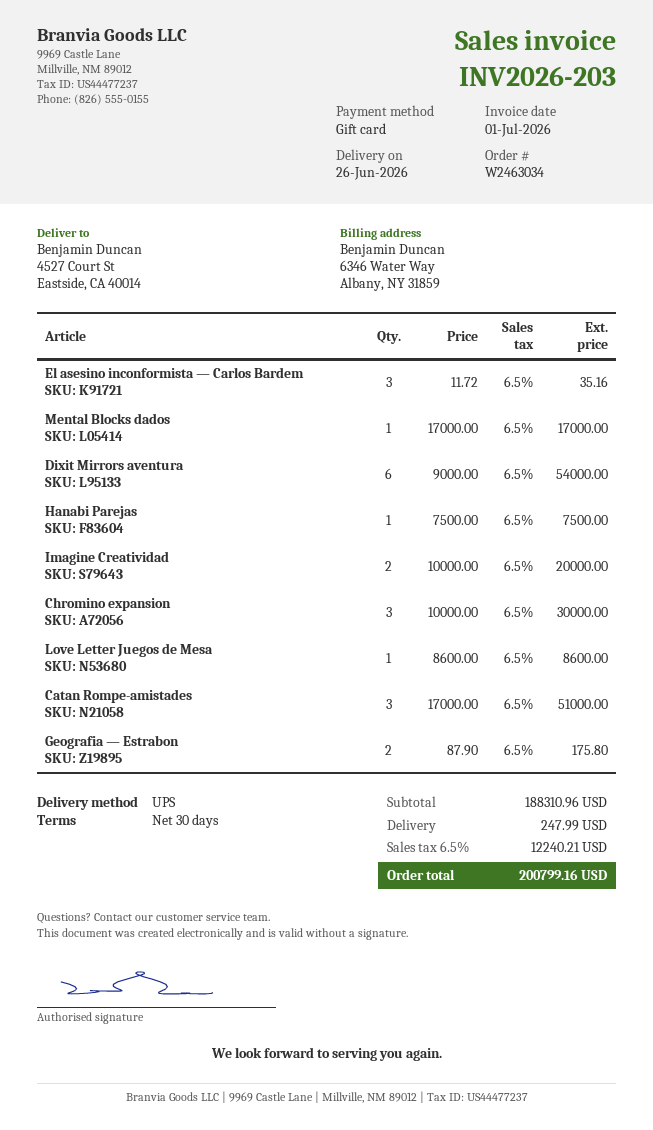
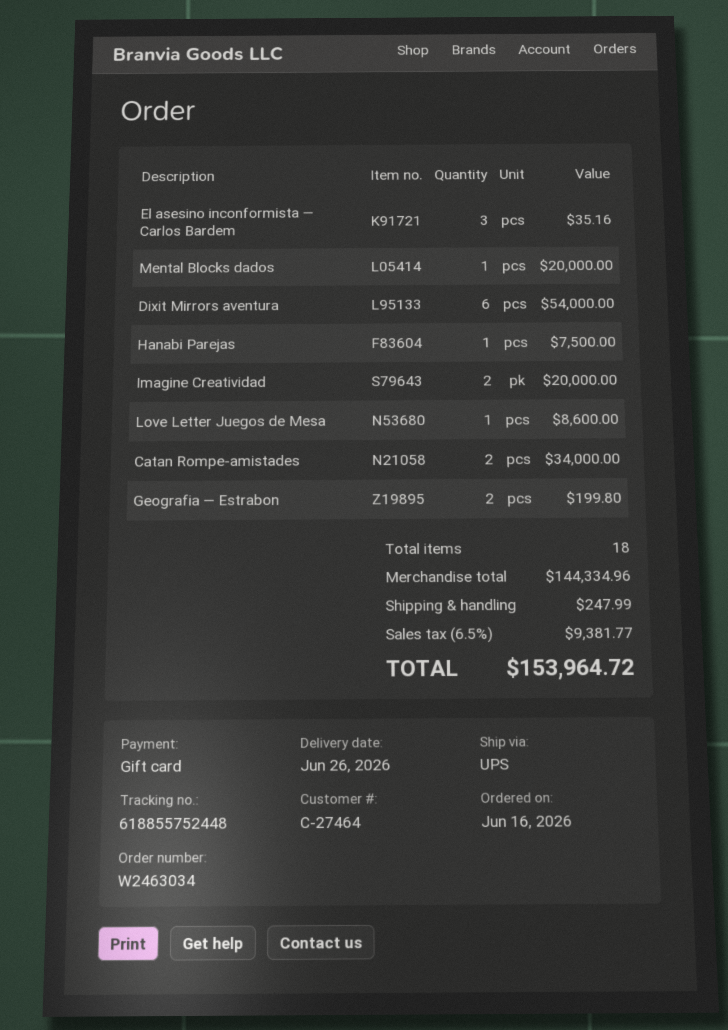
Mental Blocks dados: 1 for 17000.00 -> 1 for 20000.00
Chromino expansion: 3 for 30000.00 -> none
Catan Rompe-amistades: 3 for 51000.00 -> 2 for 34000.00
Geografia — Estrabon: 2 for 175.80 -> 2 for 199.80
subtotal: 188310.96 -> 144334.96
tax: 6.5% = 12240.21 -> 6.5% = 9381.77
total: 200799.16 -> 153964.72

